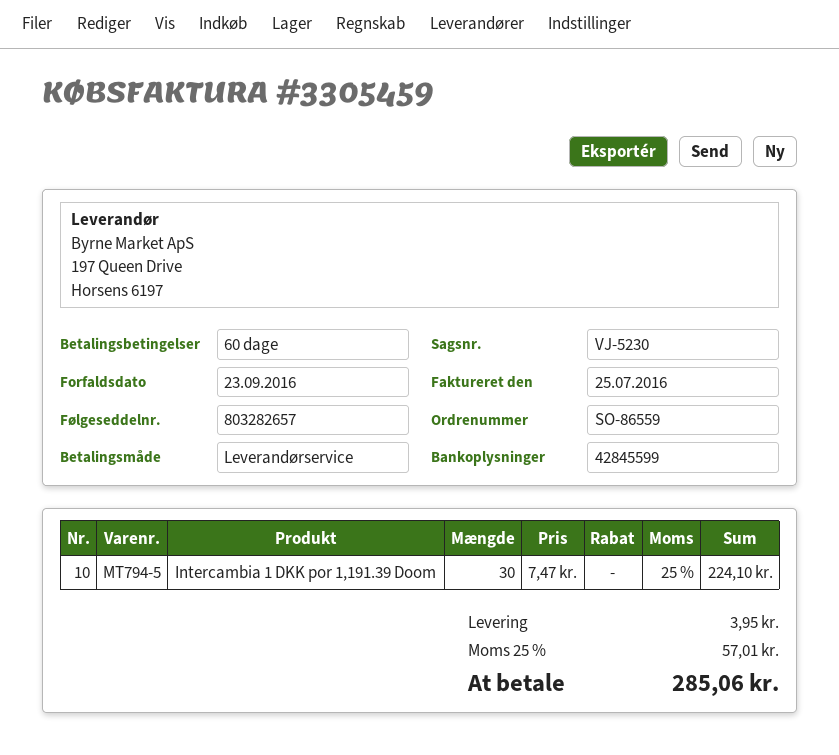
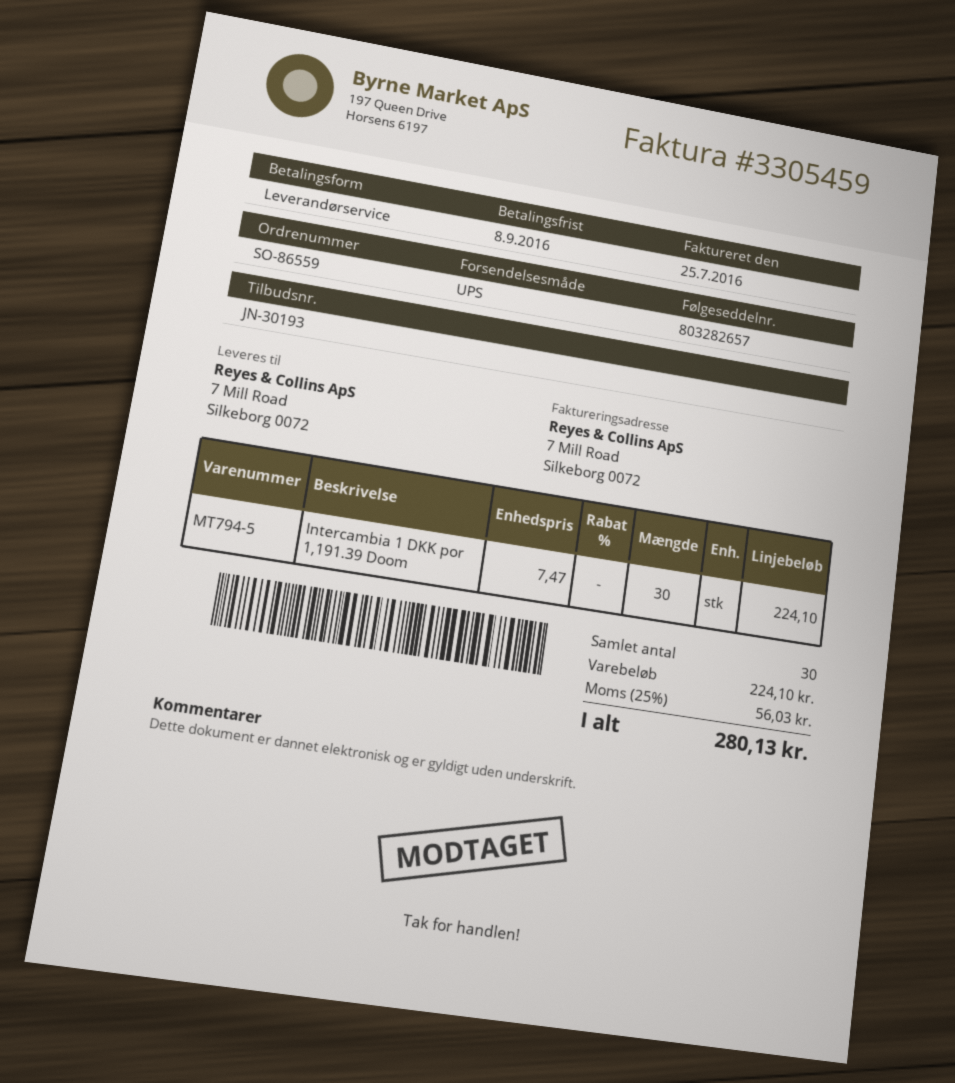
due date: 2016-09-23 -> 2016-09-08
shipping: 3.95 -> none
tax: 25% = 57.01 -> 25% = 56.03
total: 285.06 -> 280.13

